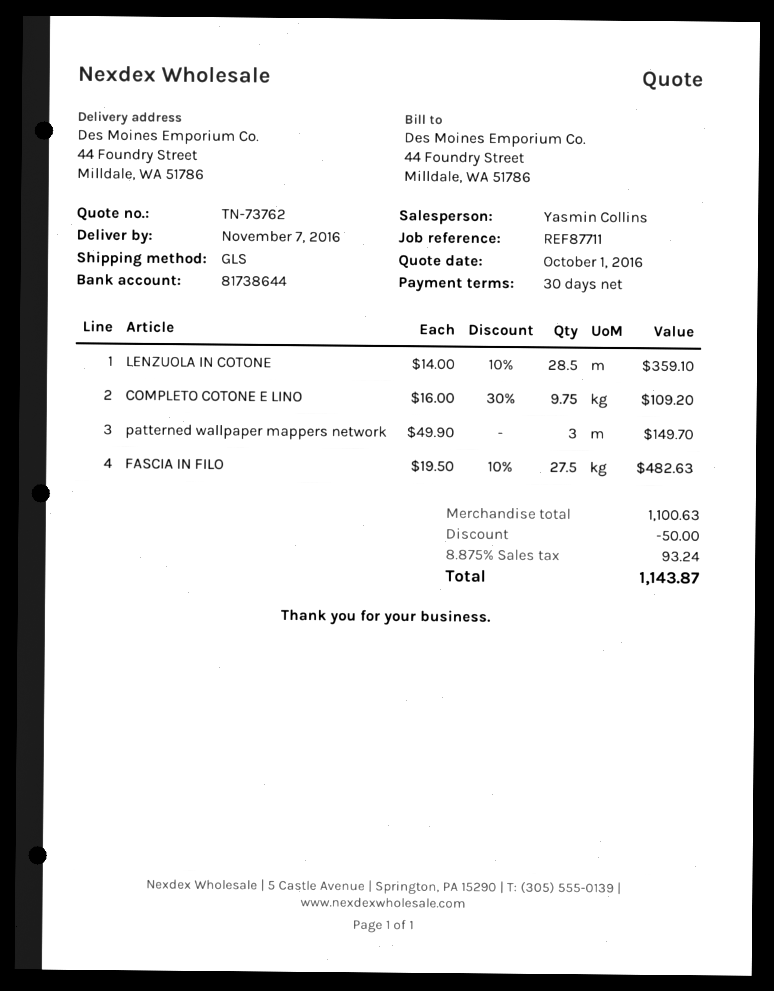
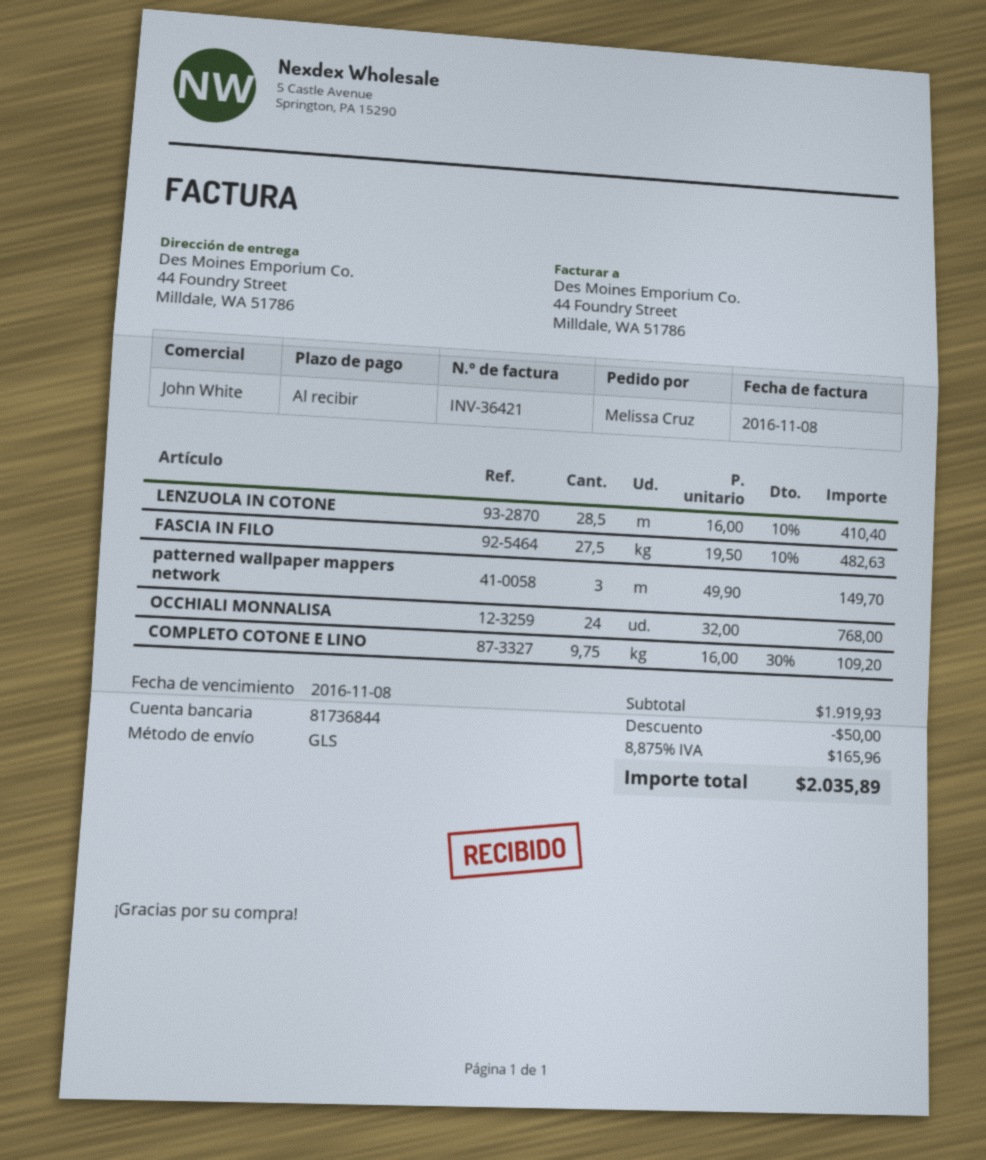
payment terms: 30 days -> on receipt
sales rep: Yasmin Collins -> John White
bank account: 81738644 -> 81736844
LENZUOLA IN COTONE: 28.5 x 14.00 - 10% = 359.10 -> 28.5 x 16.00 - 10% = 410.40
OCCHIALI MONNALISA: none -> 24 x 32.00 = 768.00
subtotal: 1100.63 -> 1919.93
tax: 8.875% = 93.24 -> 8.875% = 165.96
total: 1143.87 -> 2035.89

